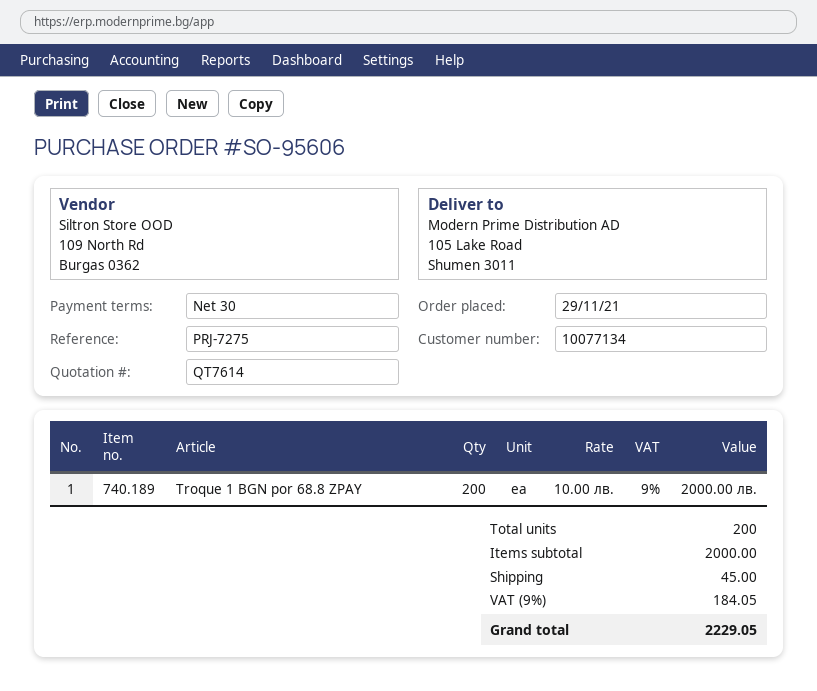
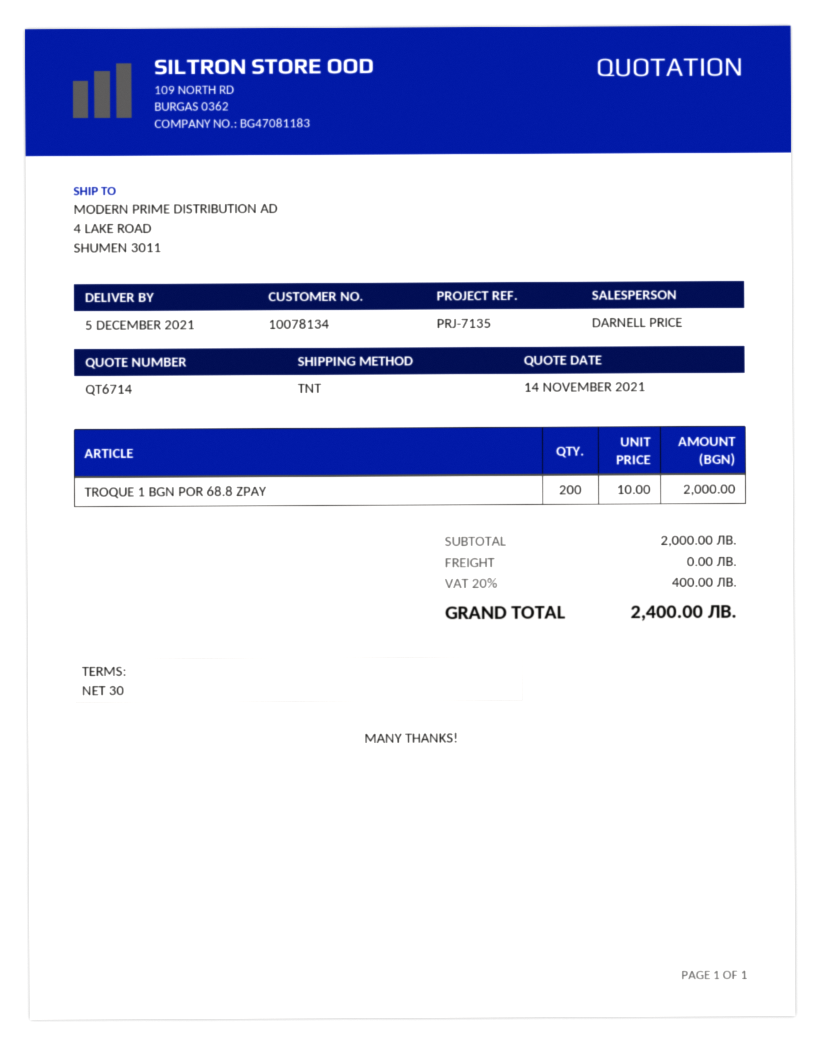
quote number: QT7614 -> QT6714
customer number: 10077134 -> 10078134
reference: PRJ-7275 -> PRJ-7135
ship to: 105 Lake Road, Shumen 3011 -> 4 LAKE ROAD, SHUMEN 3011
shipping: 45.00 -> 0.00
tax: 9% = 184.05 -> 20% = 400.00
total: 2229.05 -> 2400.00

